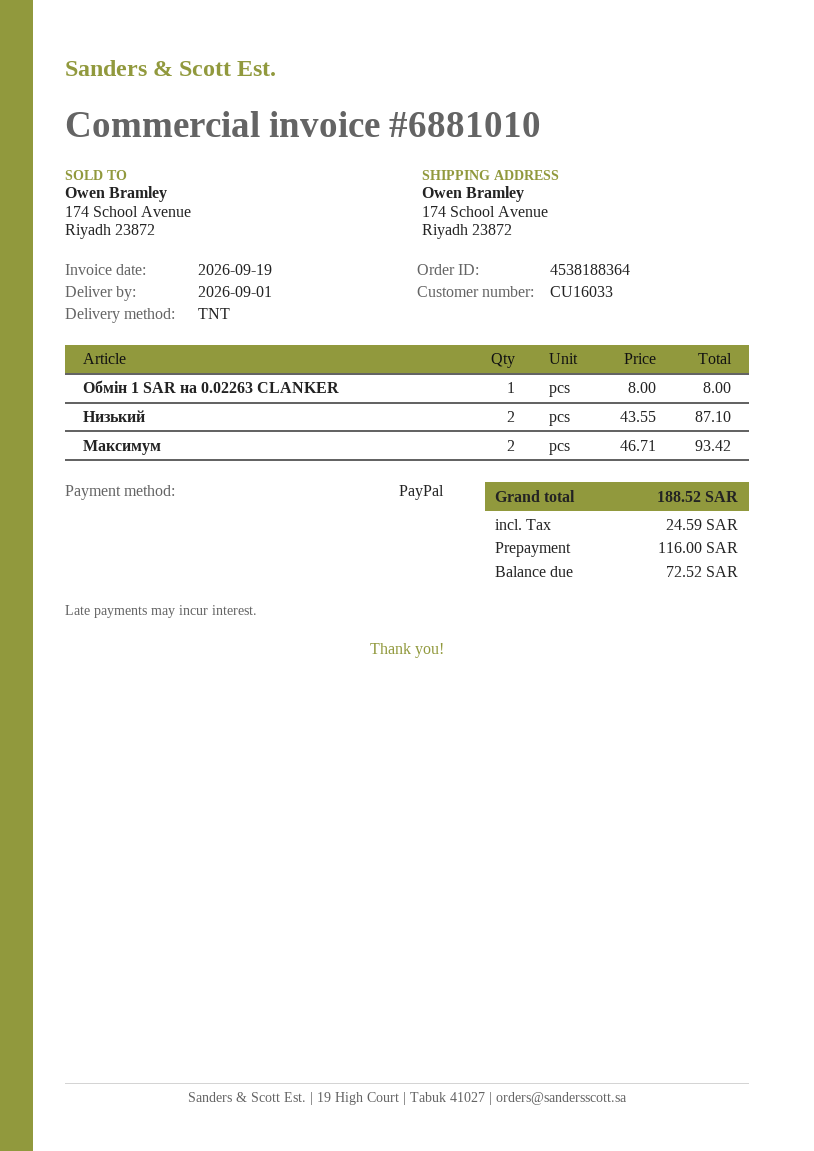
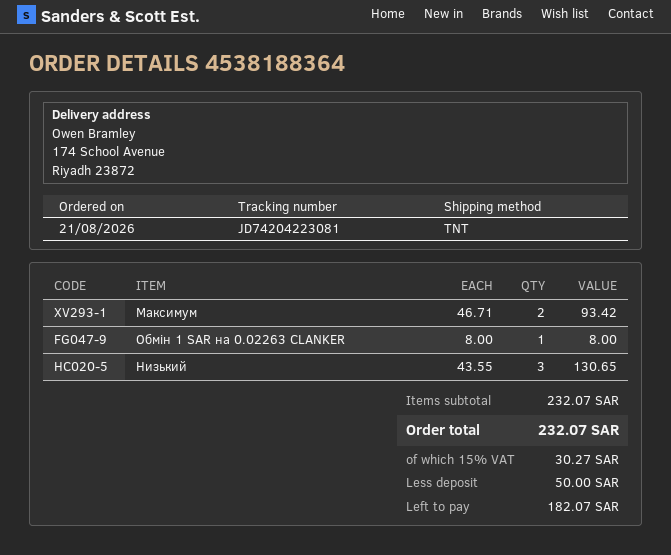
Низький: 2 x 43.55 = 87.10 -> 3 x 43.55 = 130.65
tax: 24.59 -> 30.27
total: 188.52 -> 232.07
deposit: 116.00 -> 50.00
balance: 72.52 -> 182.07

